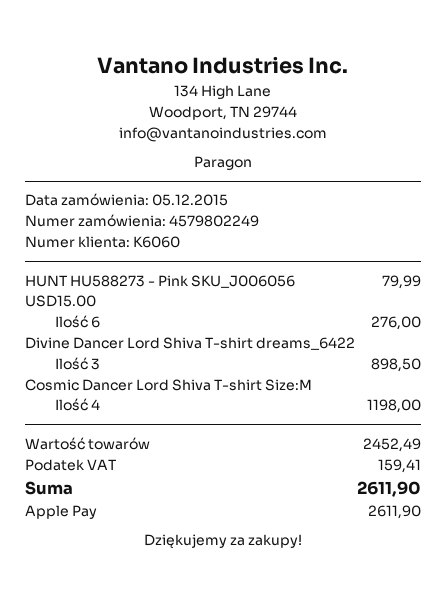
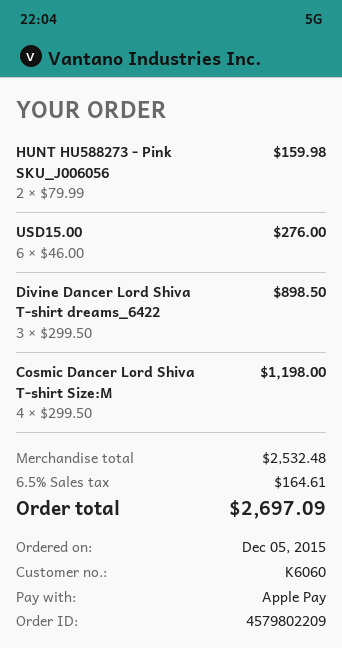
order number: 4579802249 -> 4579802209
HUNT HU588273 - Pink SKU_J006056: 1 for 79.99 -> 2 for 159.98
subtotal: 2452.49 -> 2532.48
tax: 159.41 -> 164.61
total: 2611.90 -> 2697.09

